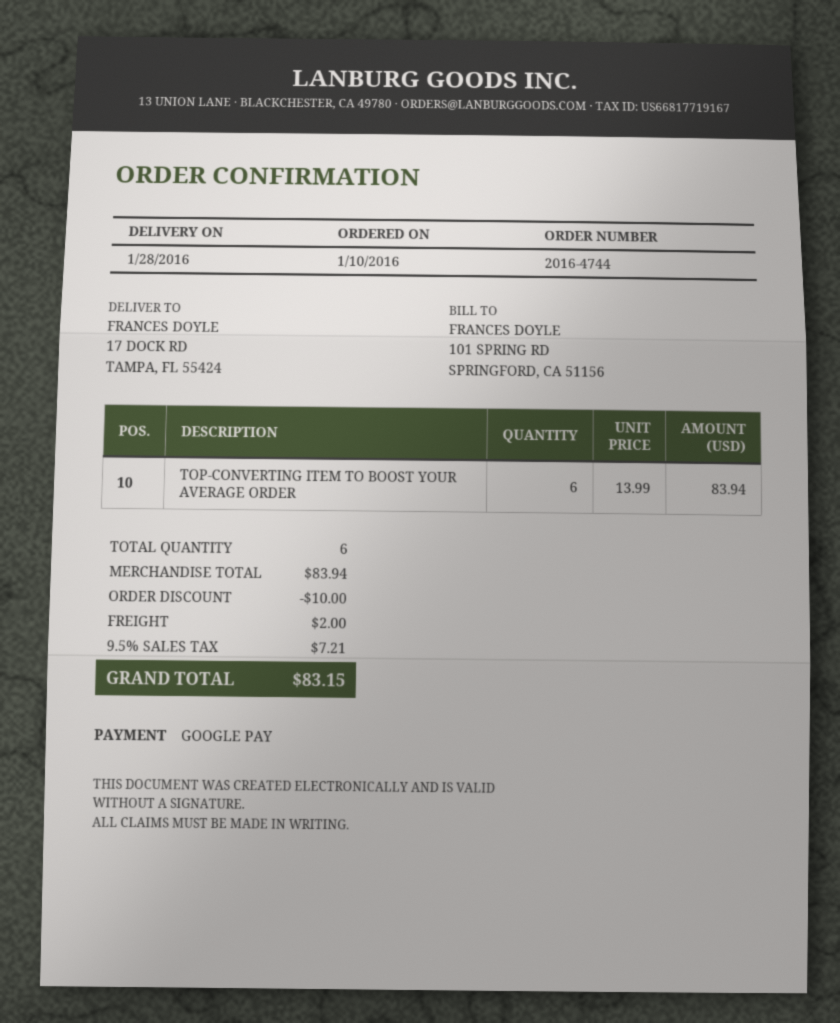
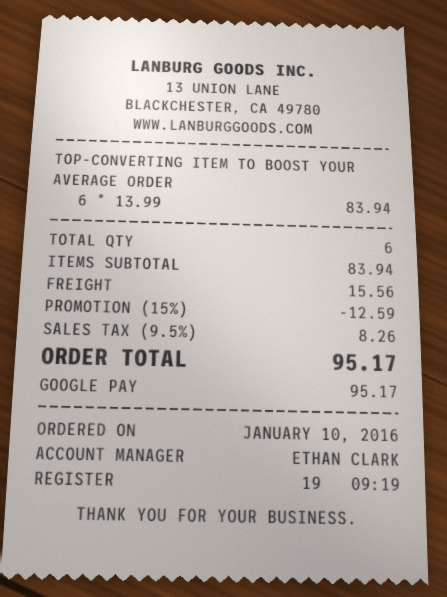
discount: 10.00 -> 12.59
shipping: 2.00 -> 15.56
tax: 9.5% = 7.21 -> 9.5% = 8.26
total: 83.15 -> 95.17

